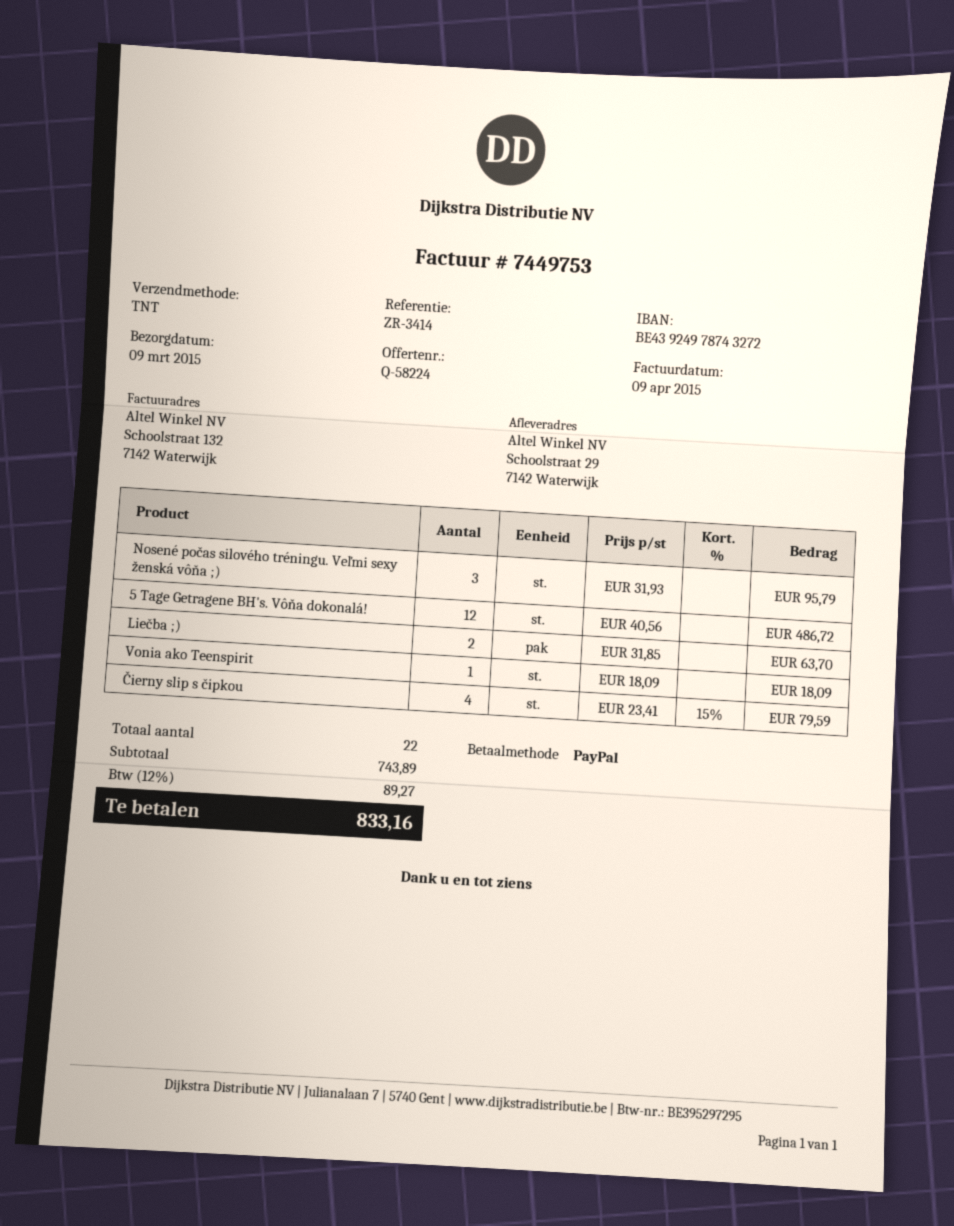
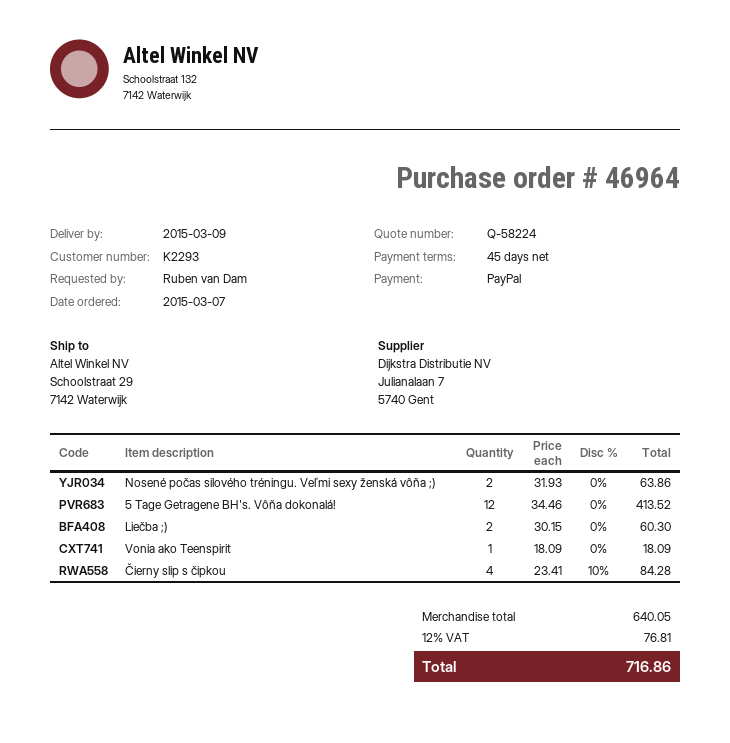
Nosené počas silového tréningu. Veľmi sexy ženská vôňa ;): 3 x 31.93 = 95.79 -> 2 x 31.93 = 63.86
5 Tage Getragene BH's. Vôňa dokonalá!: 12 x 40.56 = 486.72 -> 12 x 34.46 = 413.52
Liečba ;): 2 x 31.85 = 63.70 -> 2 x 30.15 = 60.30
Čierny slip s čipkou: 4 x 23.41 - 15% = 79.59 -> 4 x 23.41 - 10% = 84.28
subtotal: 743.89 -> 640.05
tax: 12% = 89.27 -> 12% = 76.81
total: 833.16 -> 716.86

